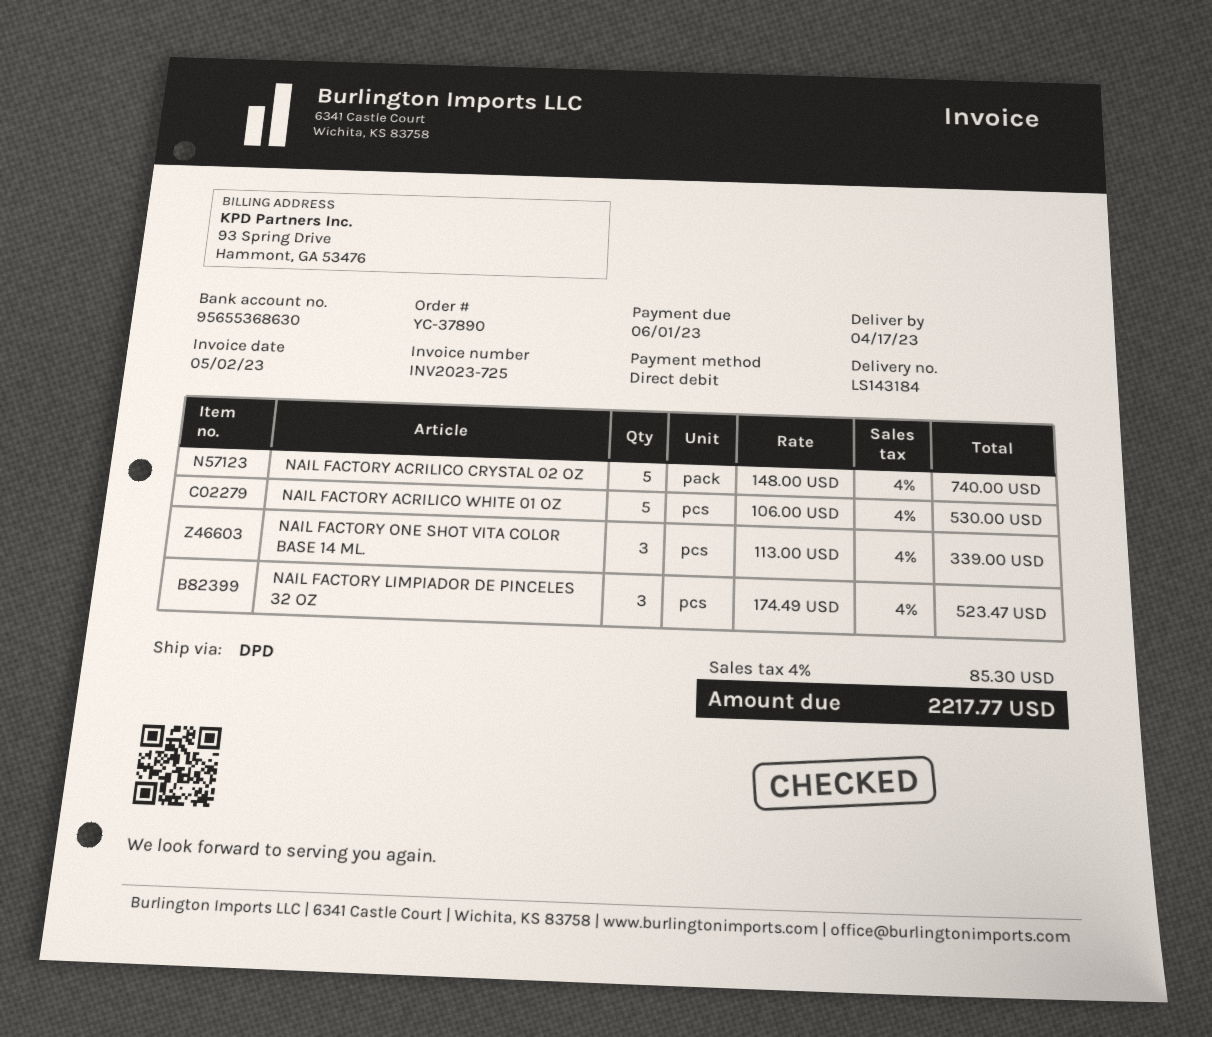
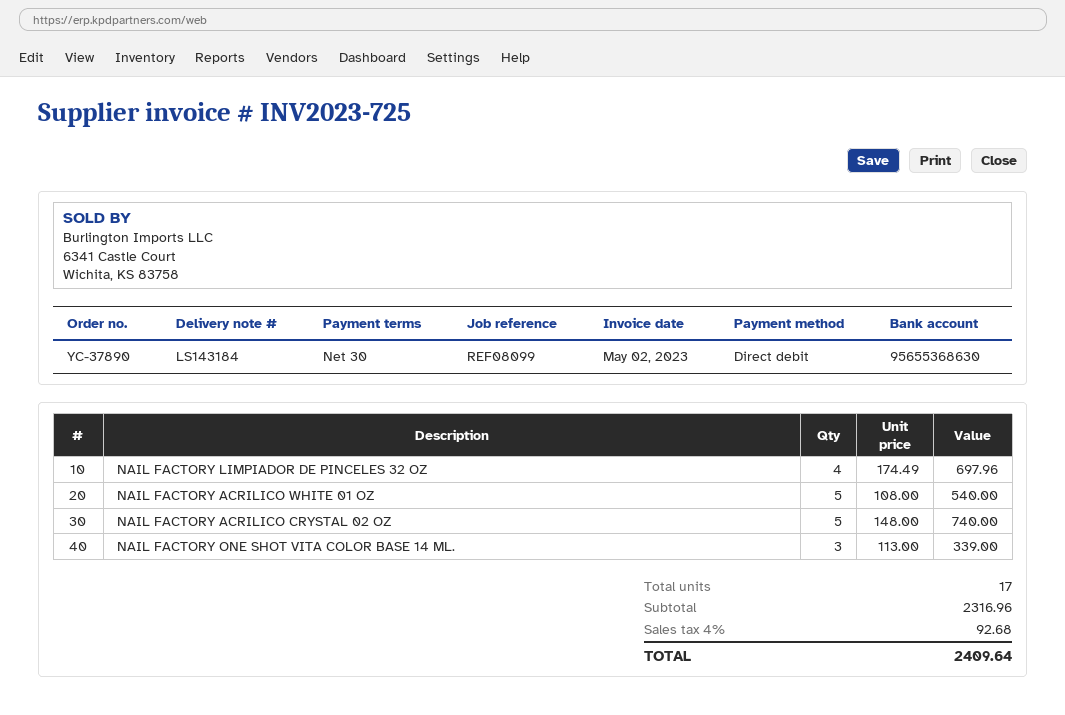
NAIL FACTORY ACRILICO WHITE 01 OZ: 5 x 106.00 = 530.00 -> 5 x 108.00 = 540.00
NAIL FACTORY LIMPIADOR DE PINCELES 32 OZ: 3 x 174.49 = 523.47 -> 4 x 174.49 = 697.96
tax: 4% = 85.30 -> 4% = 92.68
total: 2217.77 -> 2409.64

